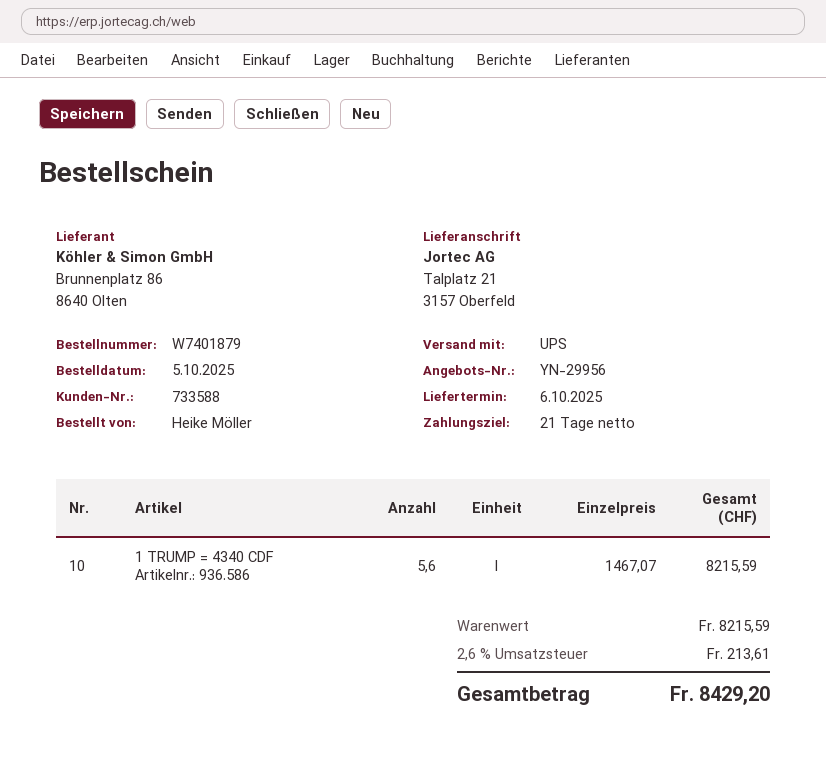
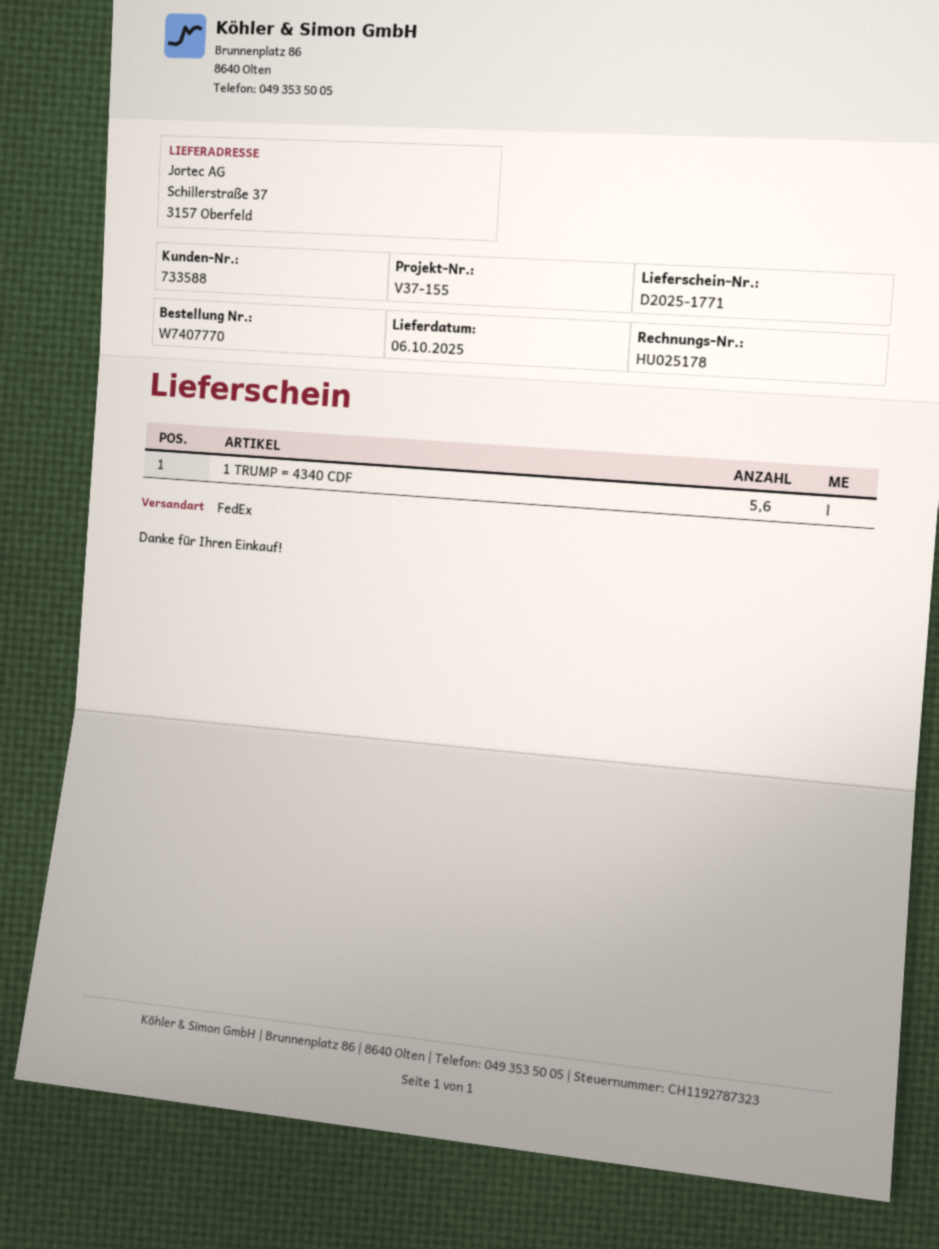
order number: W7401879 -> W7407770
shipping method: UPS -> FedEx
ship to: Talplatz 21, 3157 Oberfeld -> Schillerstraße 37, 3157 Oberfeld

